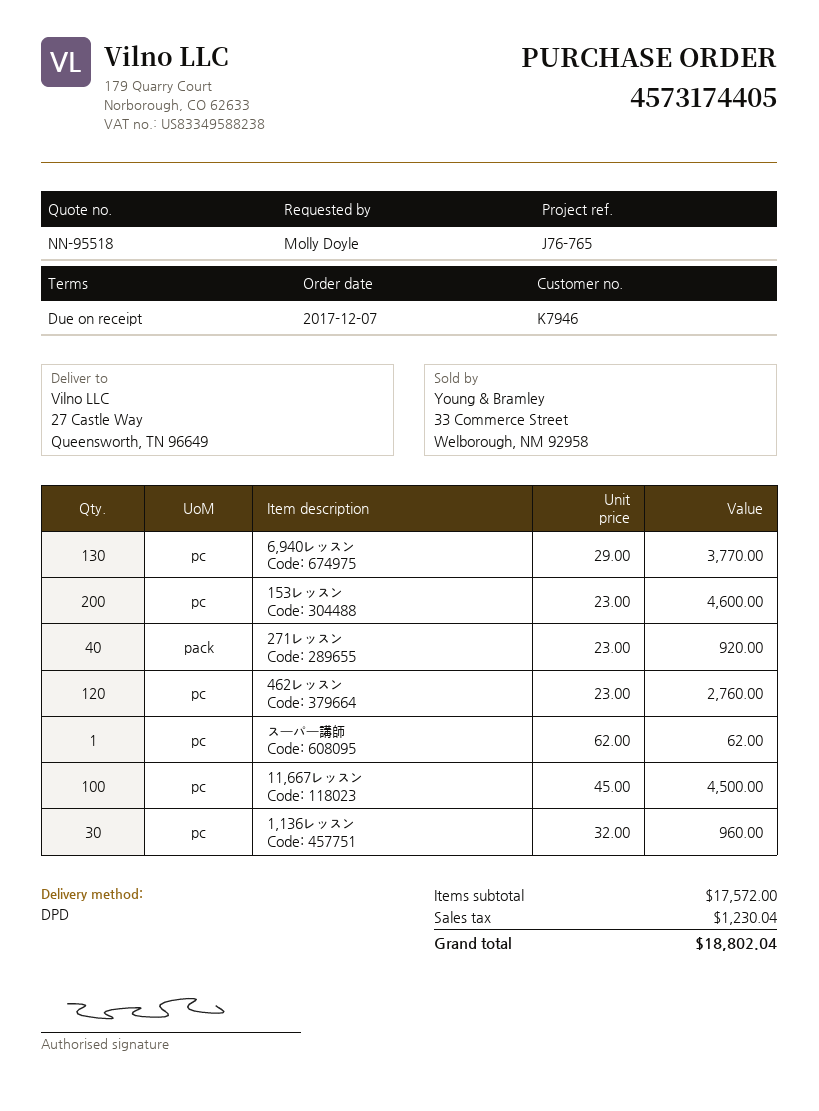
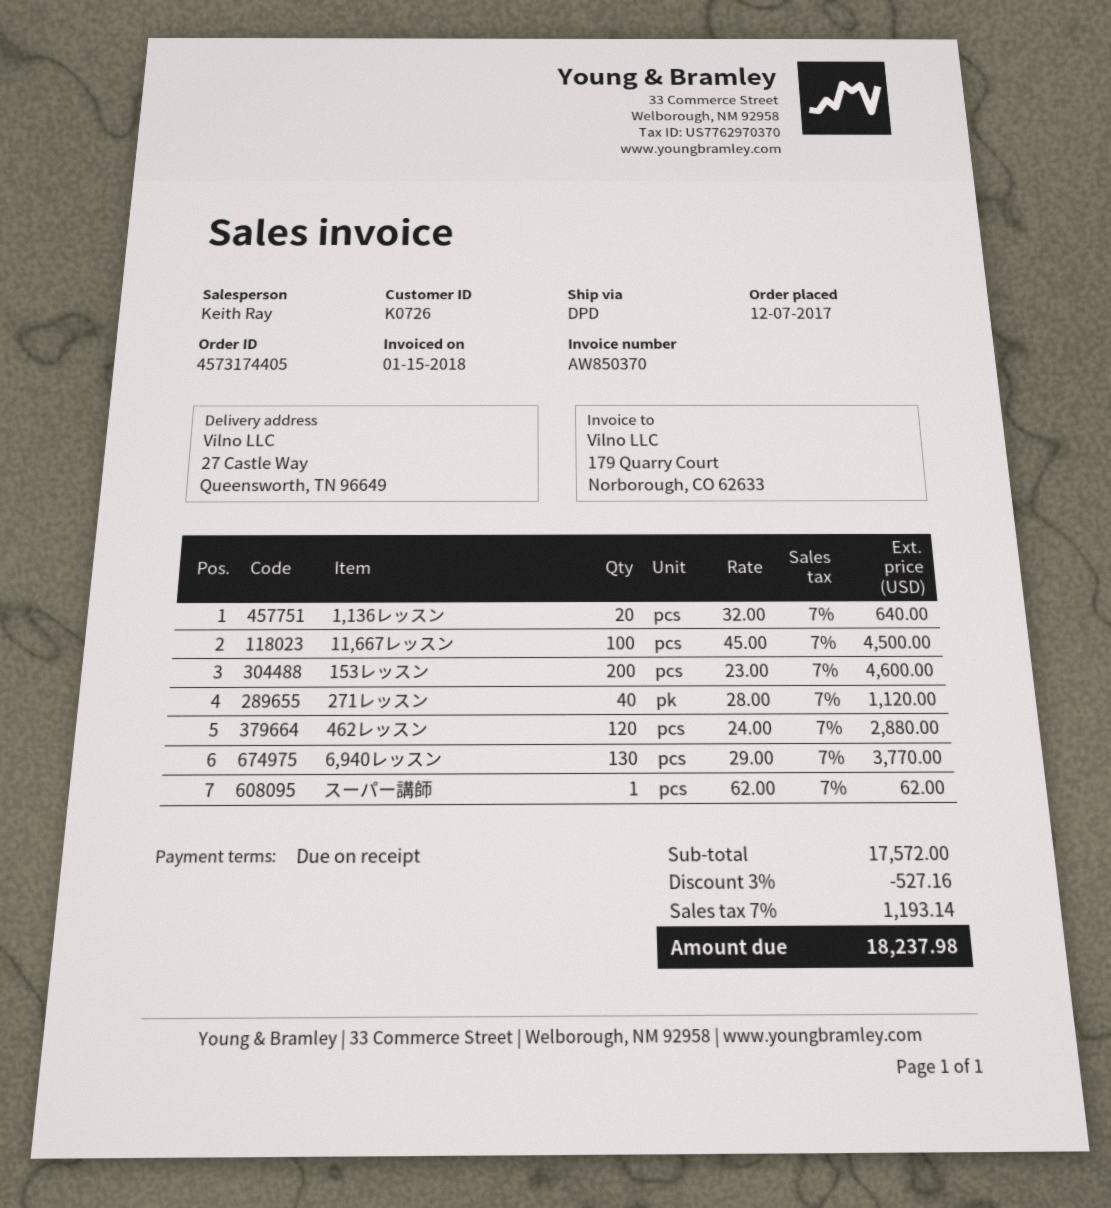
customer number: K7946 -> K0726
271レッスン: 40 x 23.00 = 920.00 -> 40 x 28.00 = 1120.00
462レッスン: 120 x 23.00 = 2760.00 -> 120 x 24.00 = 2880.00
1,136レッスン: 30 x 32.00 = 960.00 -> 20 x 32.00 = 640.00
discount: none -> 3% = 527.16
tax: 1230.04 -> 1193.14
total: 18802.04 -> 18237.98

